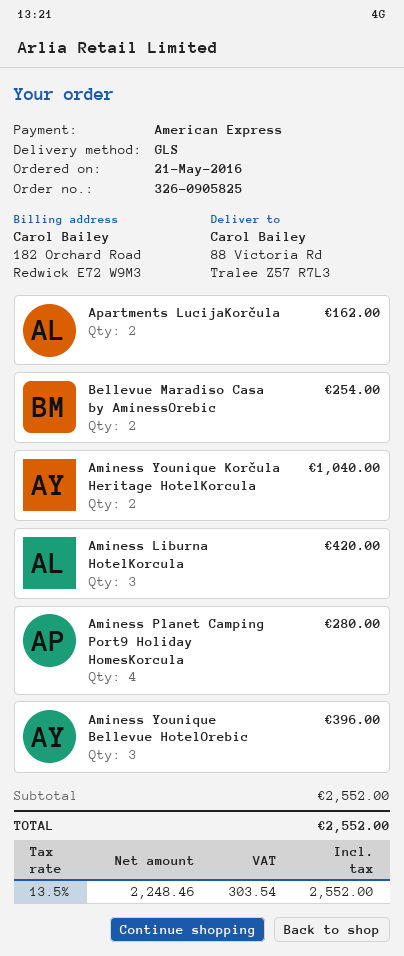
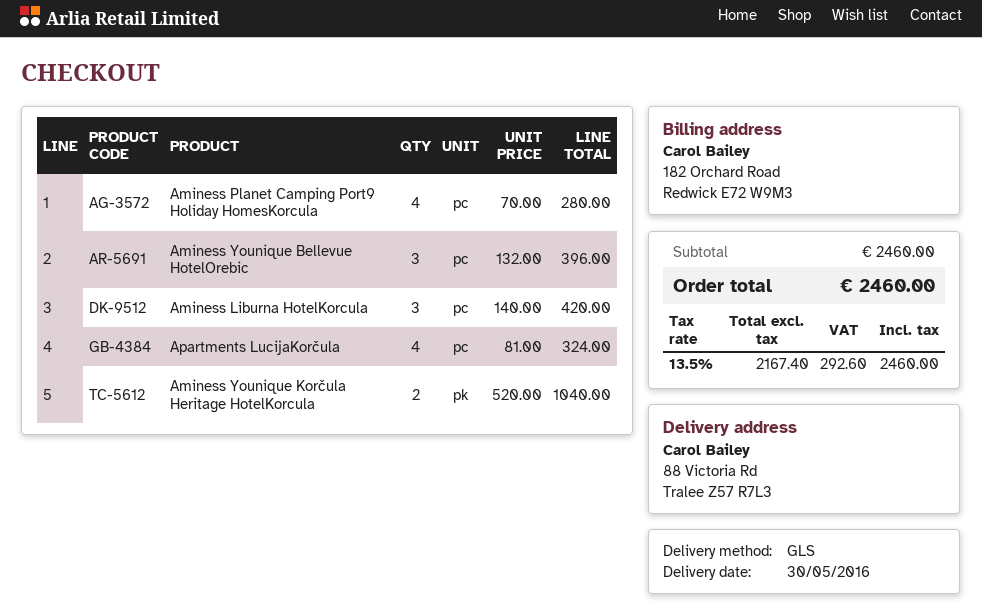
Apartments LucijaKorčula: 2 for 162.00 -> 4 for 324.00
Bellevue Maradiso Casa by AminessOrebic: 2 for 254.00 -> none
subtotal: 2552.00 -> 2460.00
net: 2248.46 -> 2167.40
tax: 13.5% = 303.54 -> 13.5% = 292.60
total: 2552.00 -> 2460.00

